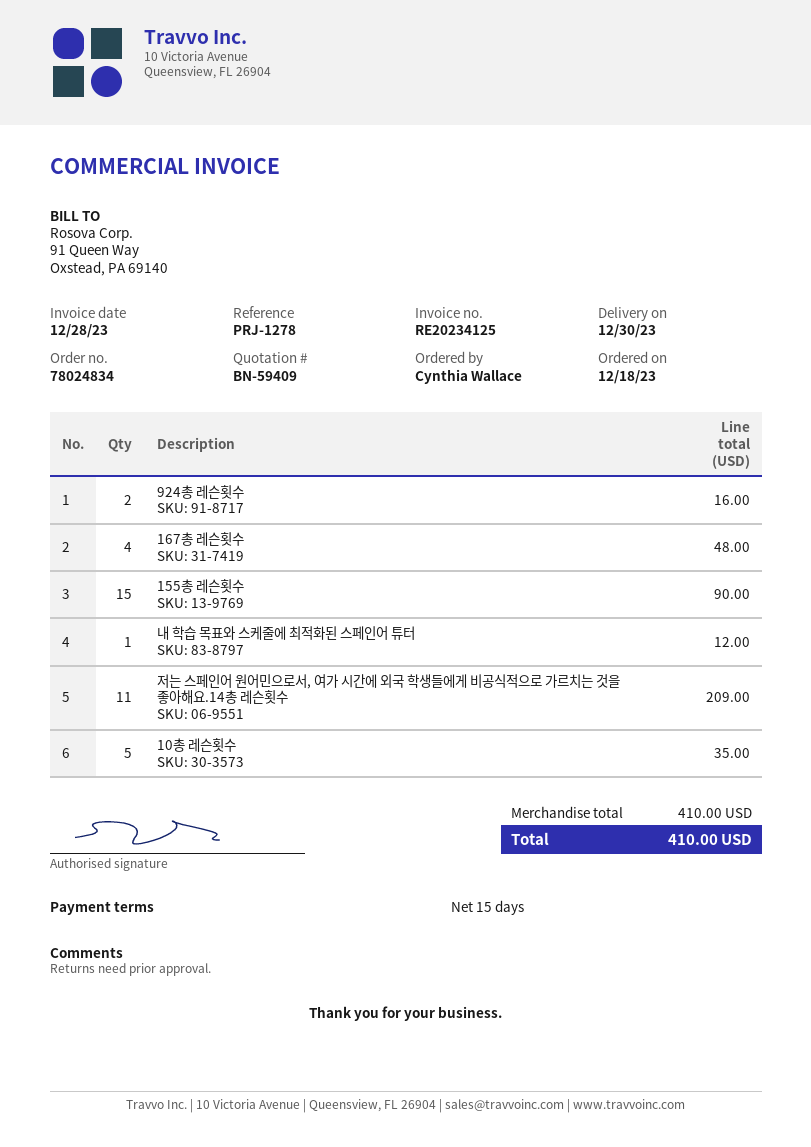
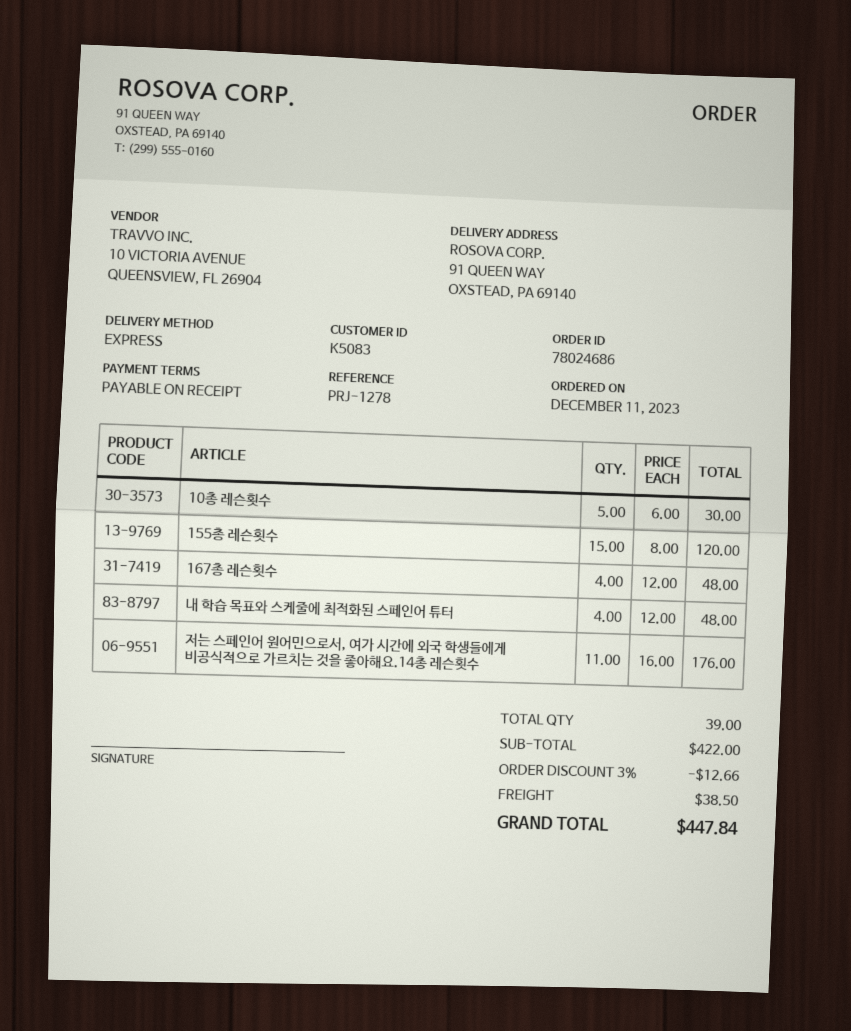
order number: 78024834 -> 78024686
order date: 2023-12-18 -> 2023-12-11
payment terms: 15 days -> on receipt
924총 레슨횟수: 2 for 16.00 -> none
155총 레슨횟수: 15 for 90.00 -> 15 for 120.00
내 학습 목표와 스케줄에 최적화된 스페인어 튜터: 1 for 12.00 -> 4 for 48.00
저는 스페인어 원어민으로서, 여가 시간에 외국 학생들에게 비공식적으로 가르치는 것을 좋아해요.14총 레슨횟수: 11 for 209.00 -> 11 for 176.00
10총 레슨횟수: 5 for 35.00 -> 5 for 30.00
subtotal: 410.00 -> 422.00
discount: none -> 3% = 12.66
shipping: none -> 38.50
total: 410.00 -> 447.84

